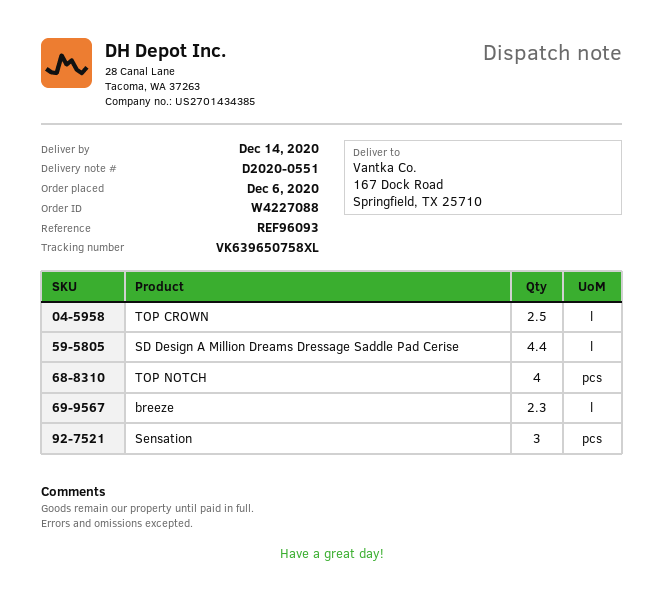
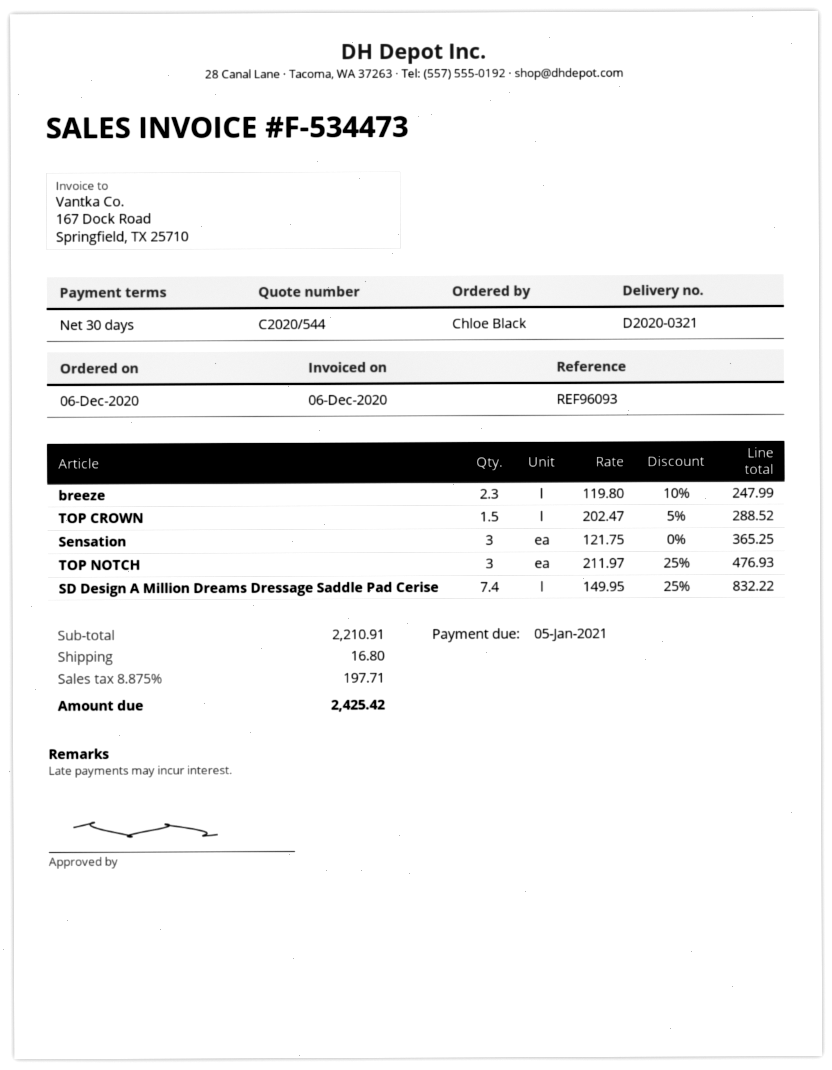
delivery note number: D2020-0551 -> D2020-0321
TOP CROWN: 2.5 -> 1.5
SD Design A Million Dreams Dressage Saddle Pad Cerise: 4.4 -> 7.4
TOP NOTCH: 4 -> 3

